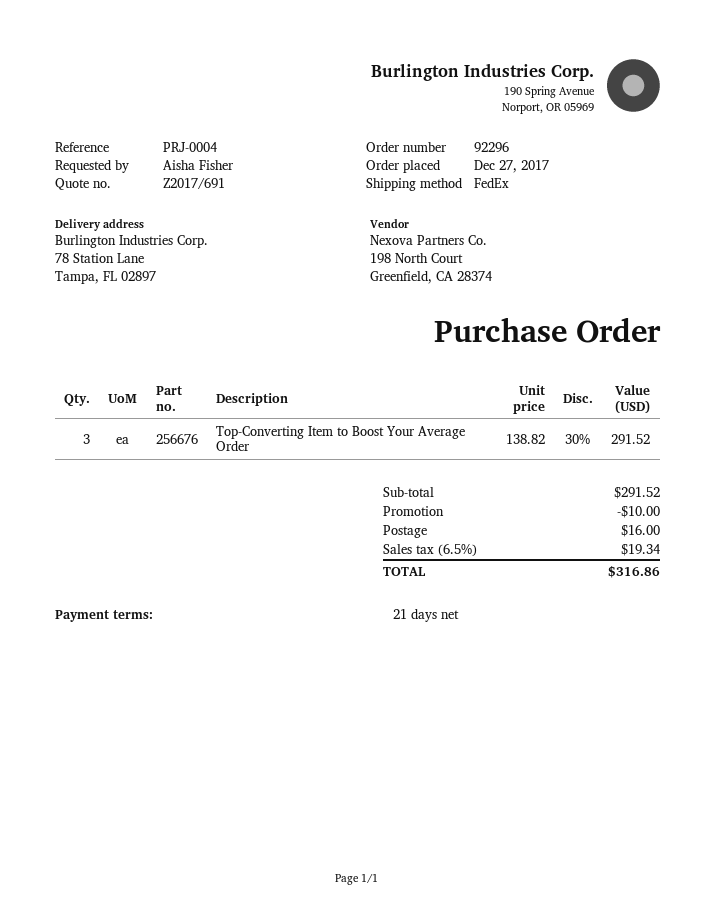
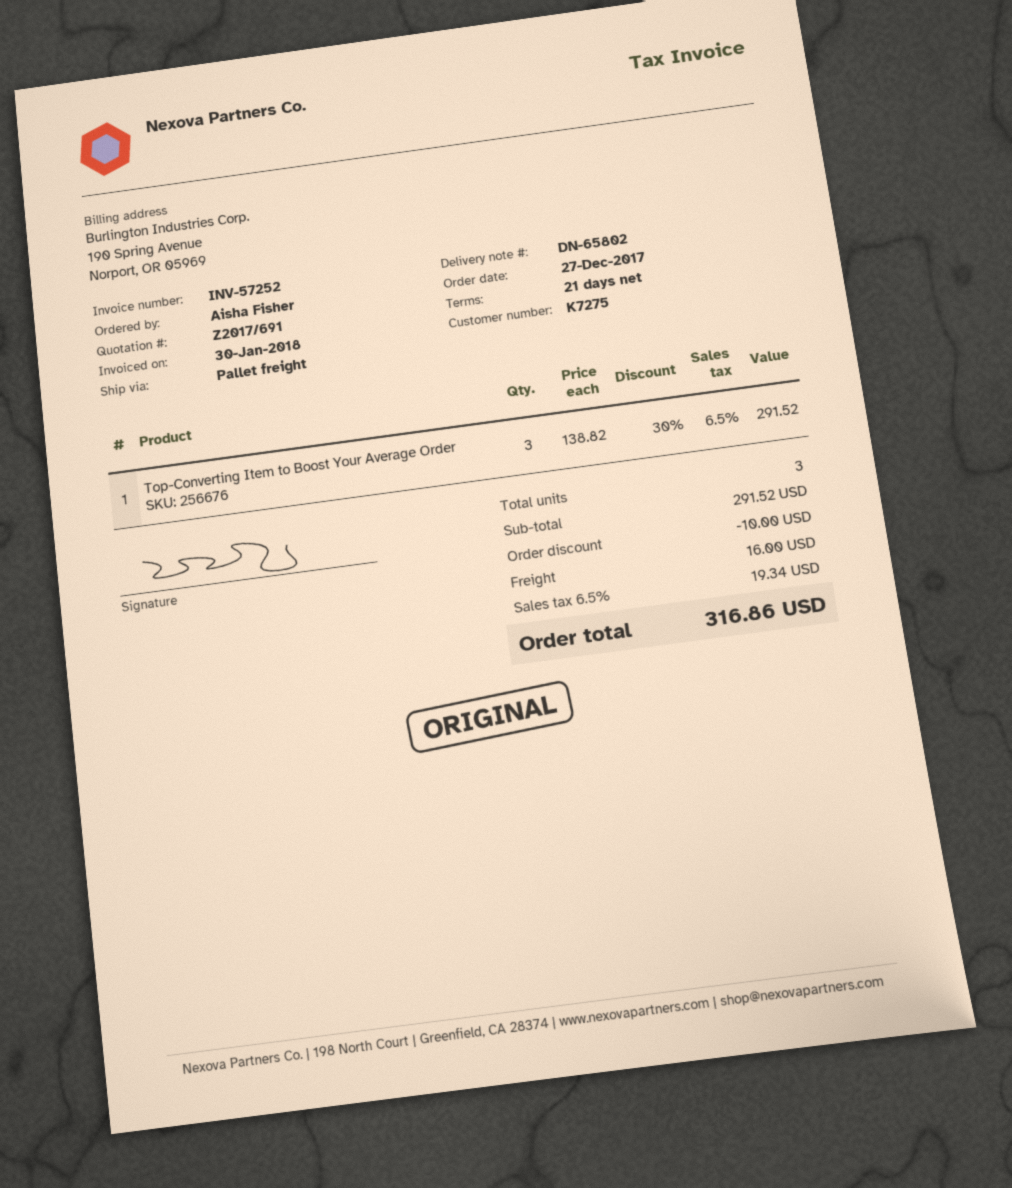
shipping method: FedEx -> pallet freight

